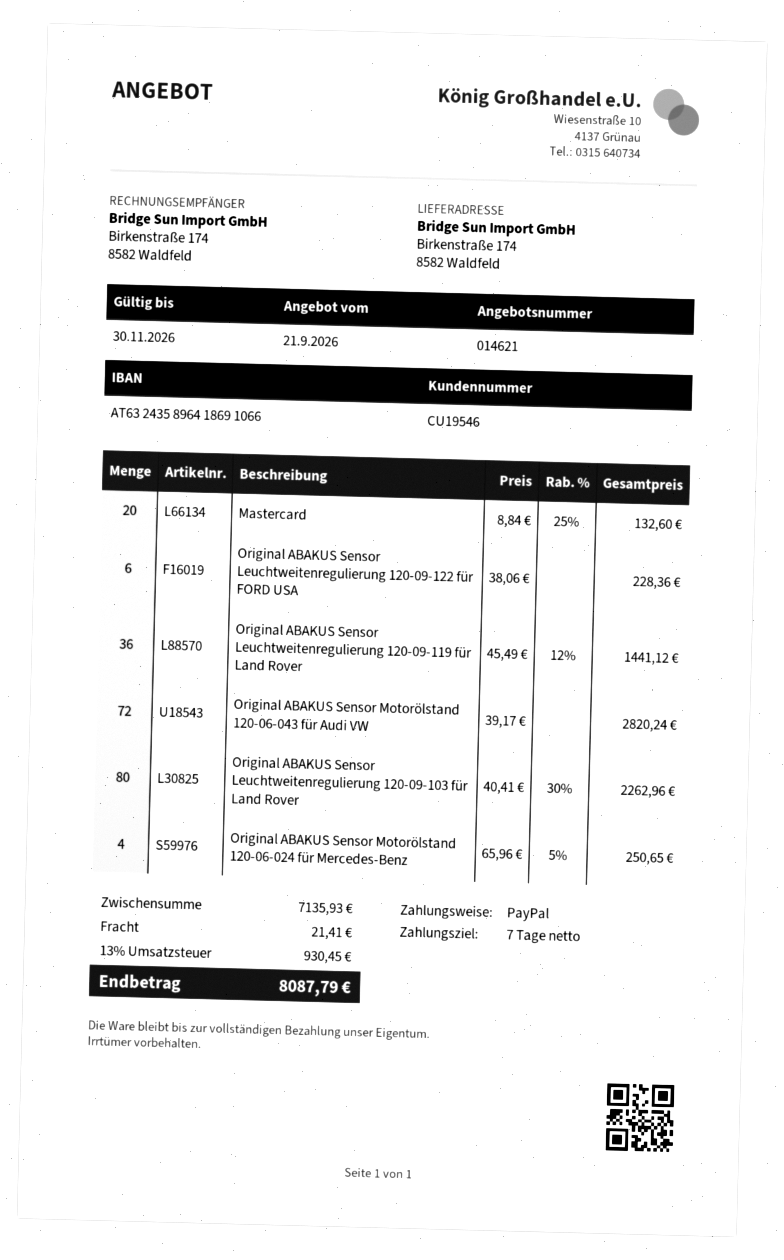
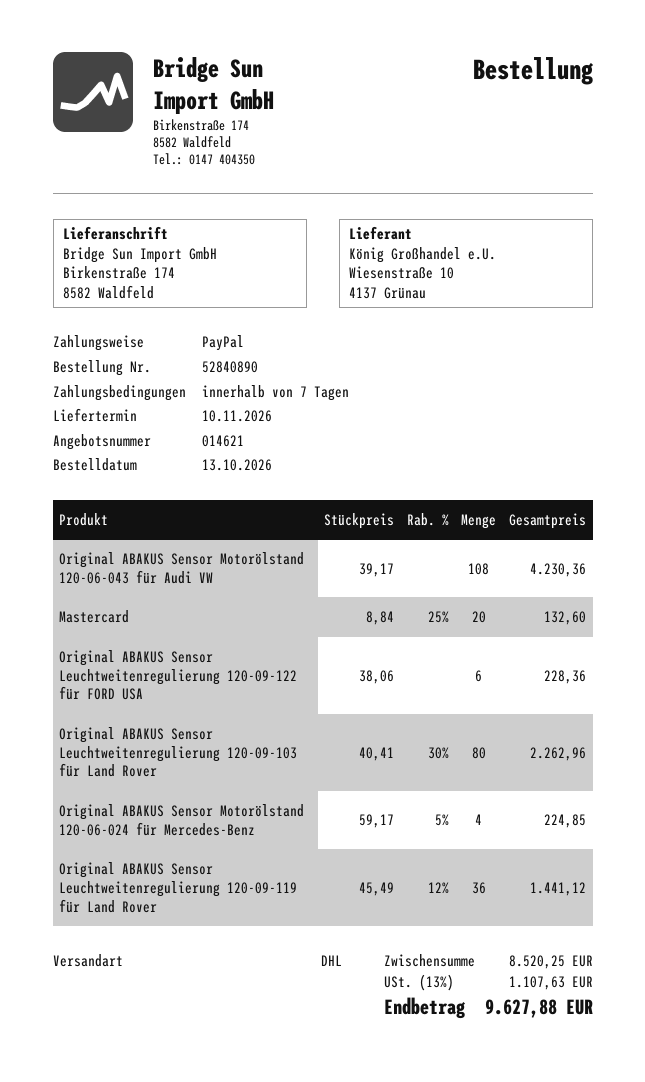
Original ABAKUS Sensor Motorölstand 120-06-043 für Audi VW: 72 x 39.17 = 2820.24 -> 108 x 39.17 = 4230.36
Original ABAKUS Sensor Motorölstand 120-06-024 für Mercedes-Benz: 4 x 65.96 - 5% = 250.65 -> 4 x 59.17 - 5% = 224.85
subtotal: 7135.93 -> 8520.25
shipping: 21.41 -> none
tax: 13% = 930.45 -> 13% = 1107.63
total: 8087.79 -> 9627.88

